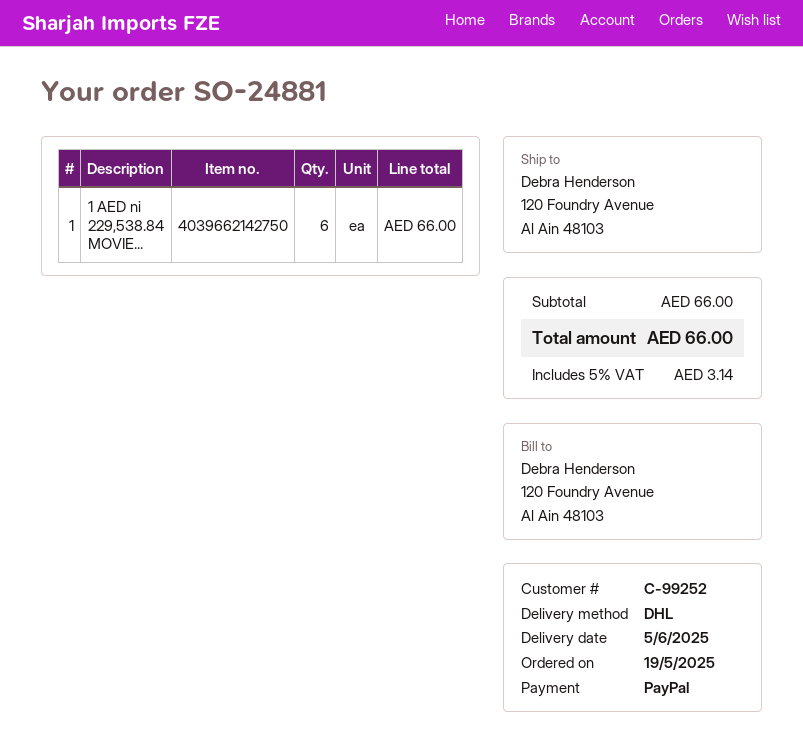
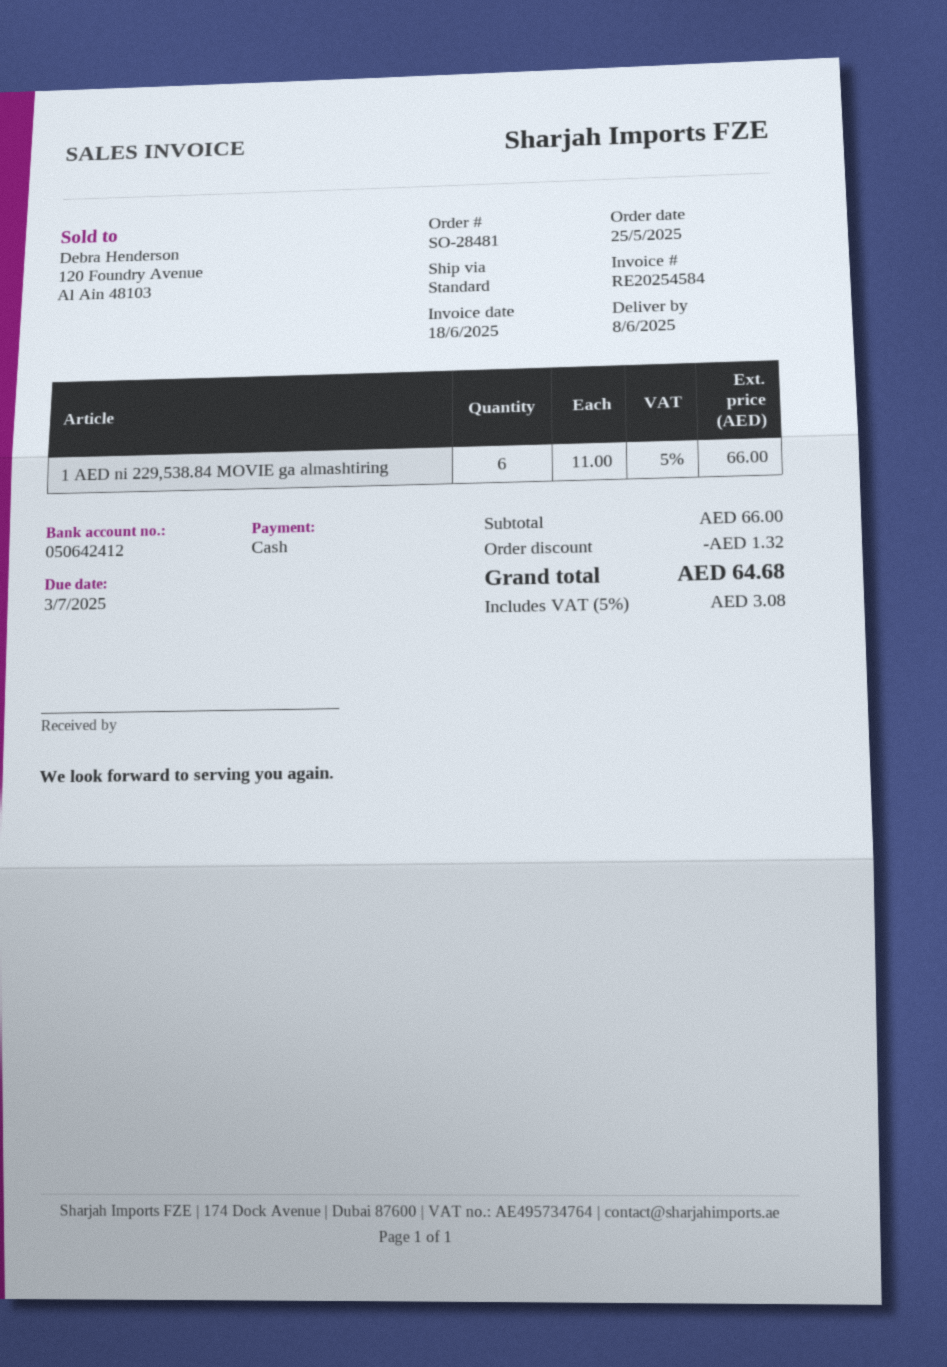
order number: SO-24881 -> SO-28481
order date: 2025-05-19 -> 2025-05-25
delivery date: 2025-06-05 -> 2025-06-08
payment method: PayPal -> cash
shipping method: DHL -> standard
discount: none -> 1.32
tax: 5% = 3.14 -> 5% = 3.08
total: 66.00 -> 64.68

